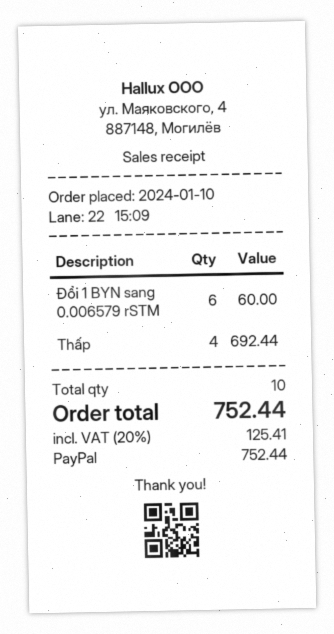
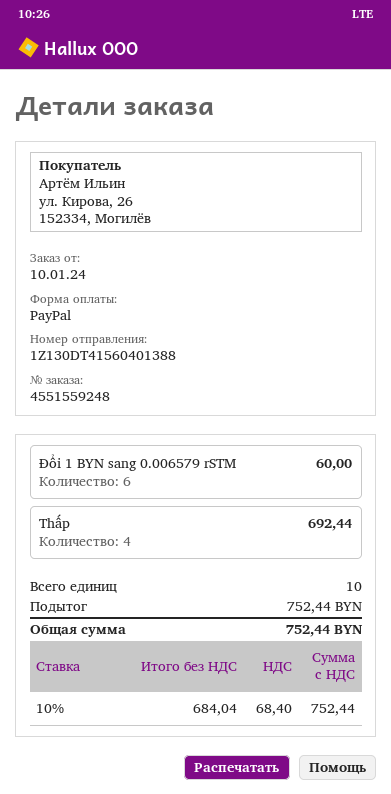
tax: 20% = 125.41 -> 10% = 68.40

